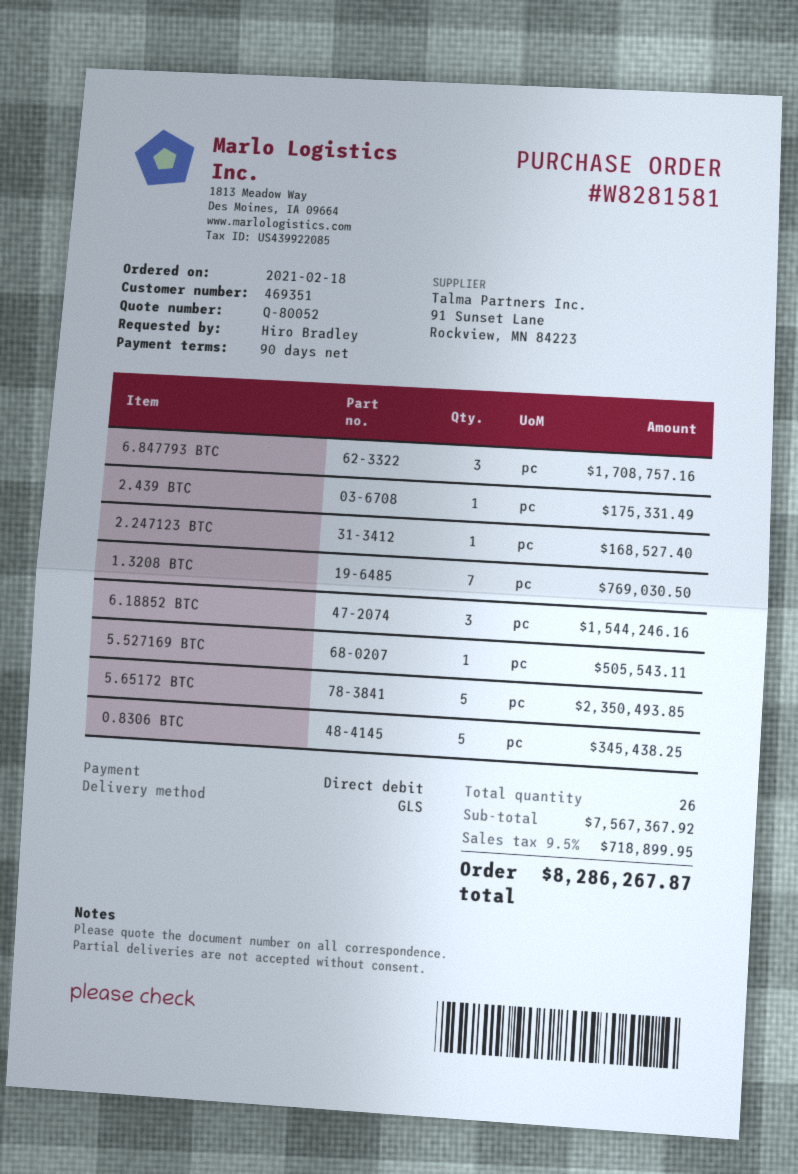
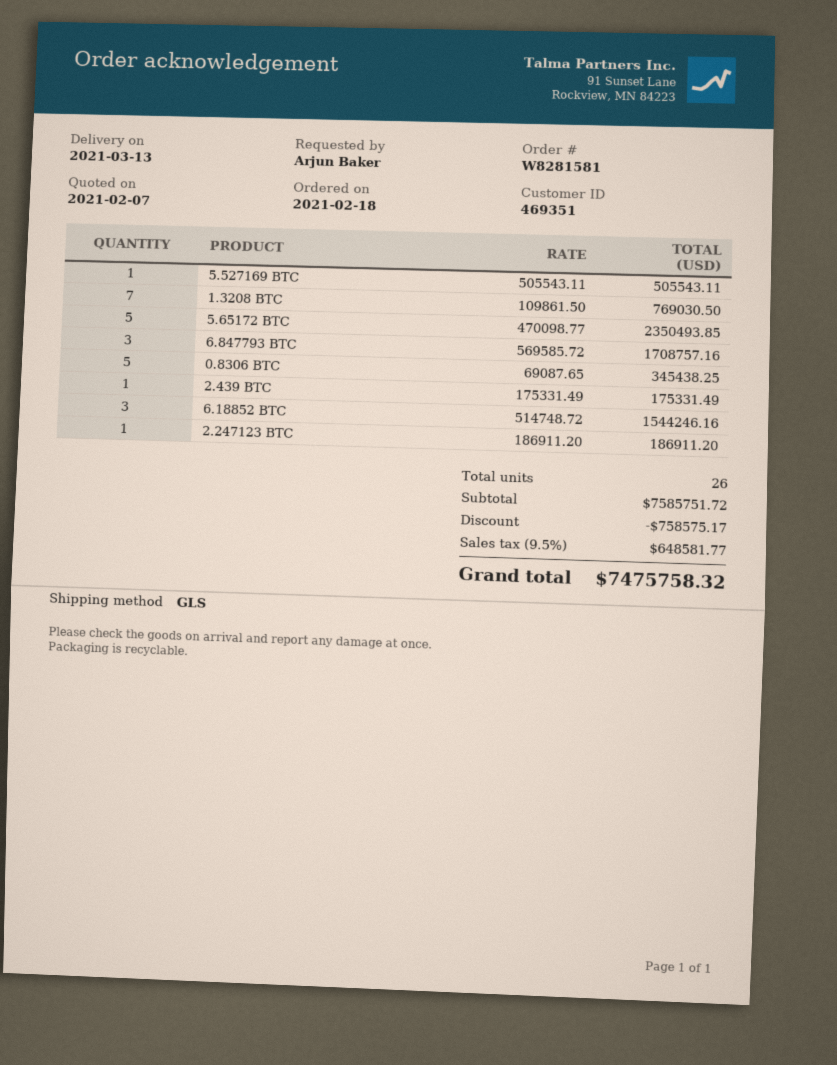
ordered by: Hiro Bradley -> Arjun Baker
2.247123 BTC: 1 for 168527.40 -> 1 for 186911.20
subtotal: 7567367.92 -> 7585751.72
discount: none -> 758575.17
tax: 9.5% = 718899.95 -> 9.5% = 648581.77
total: 8286267.87 -> 7475758.32

